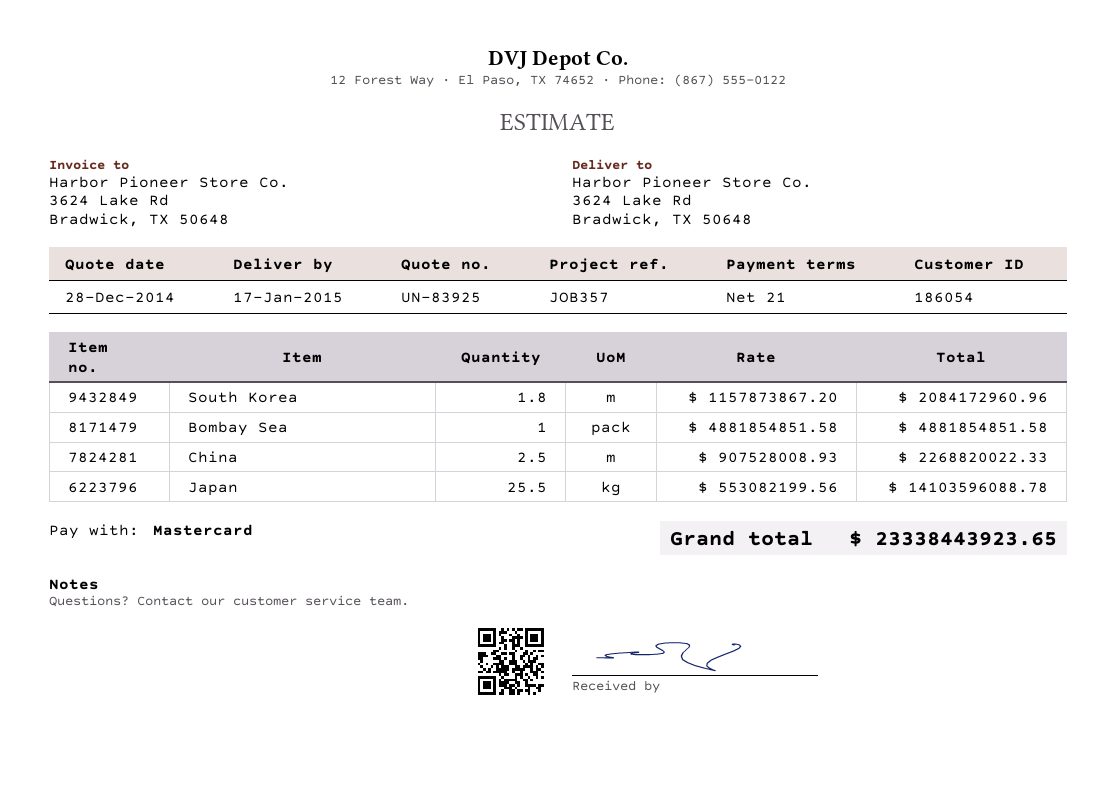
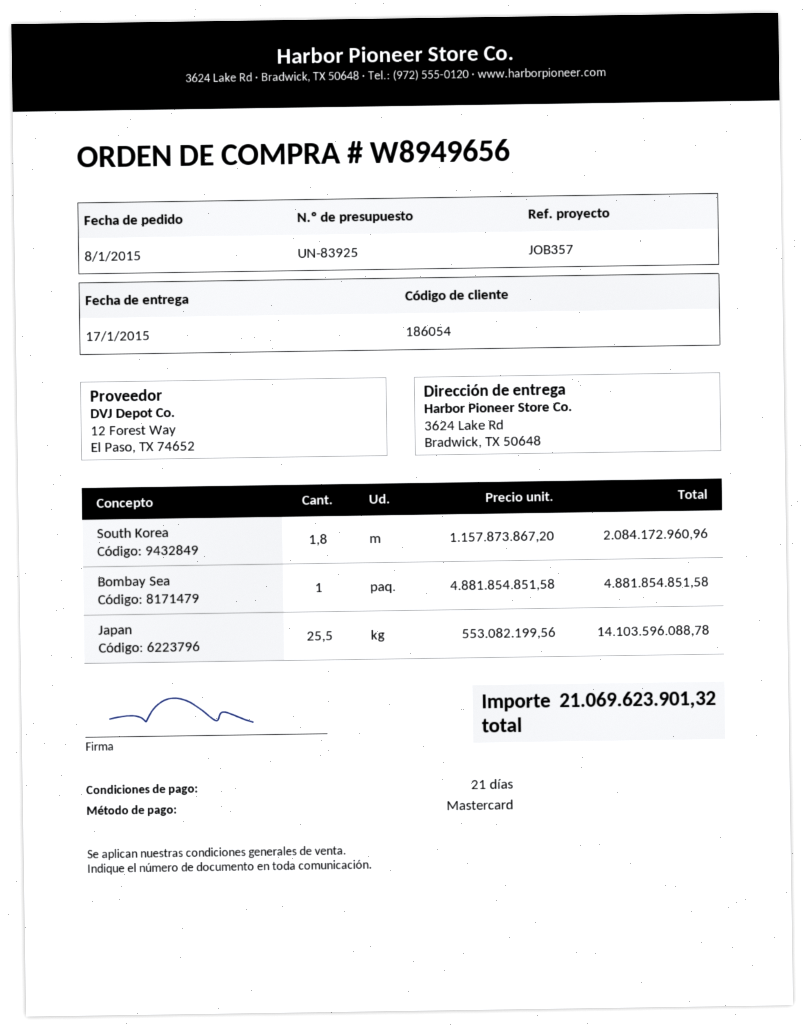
China: 2.5 x 907528008.93 = 2268820022.33 -> none
total: 23338443923.65 -> 21069623901.32

